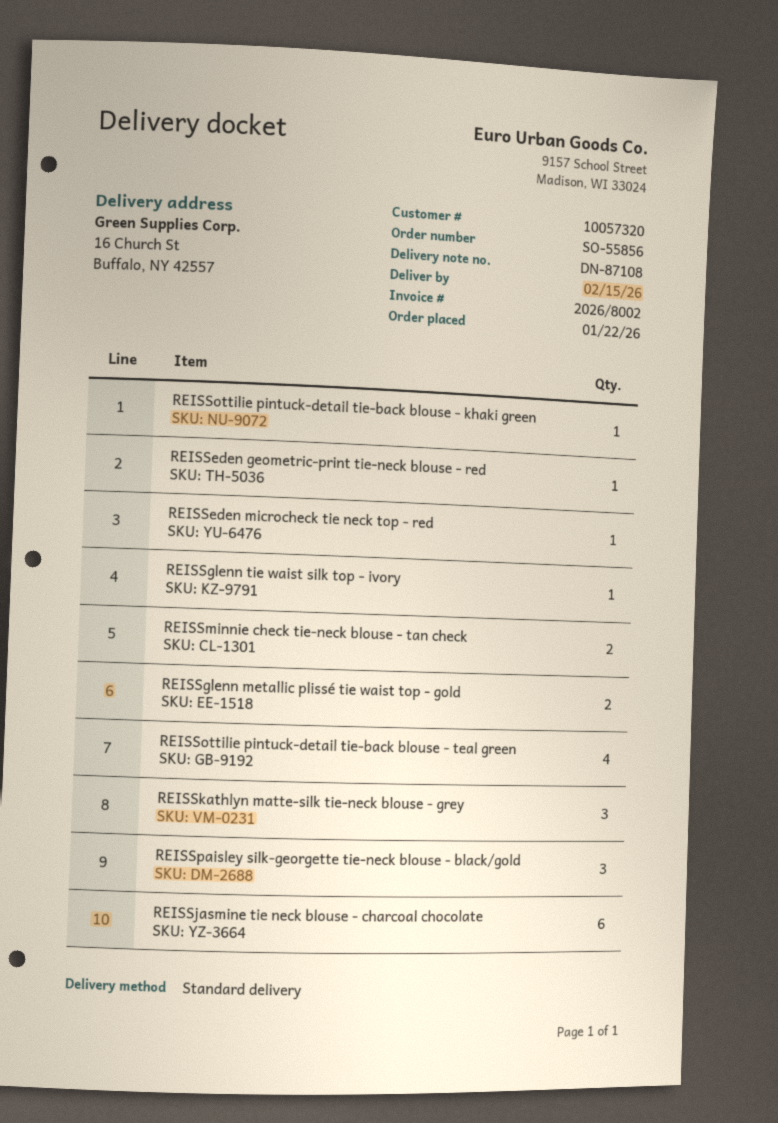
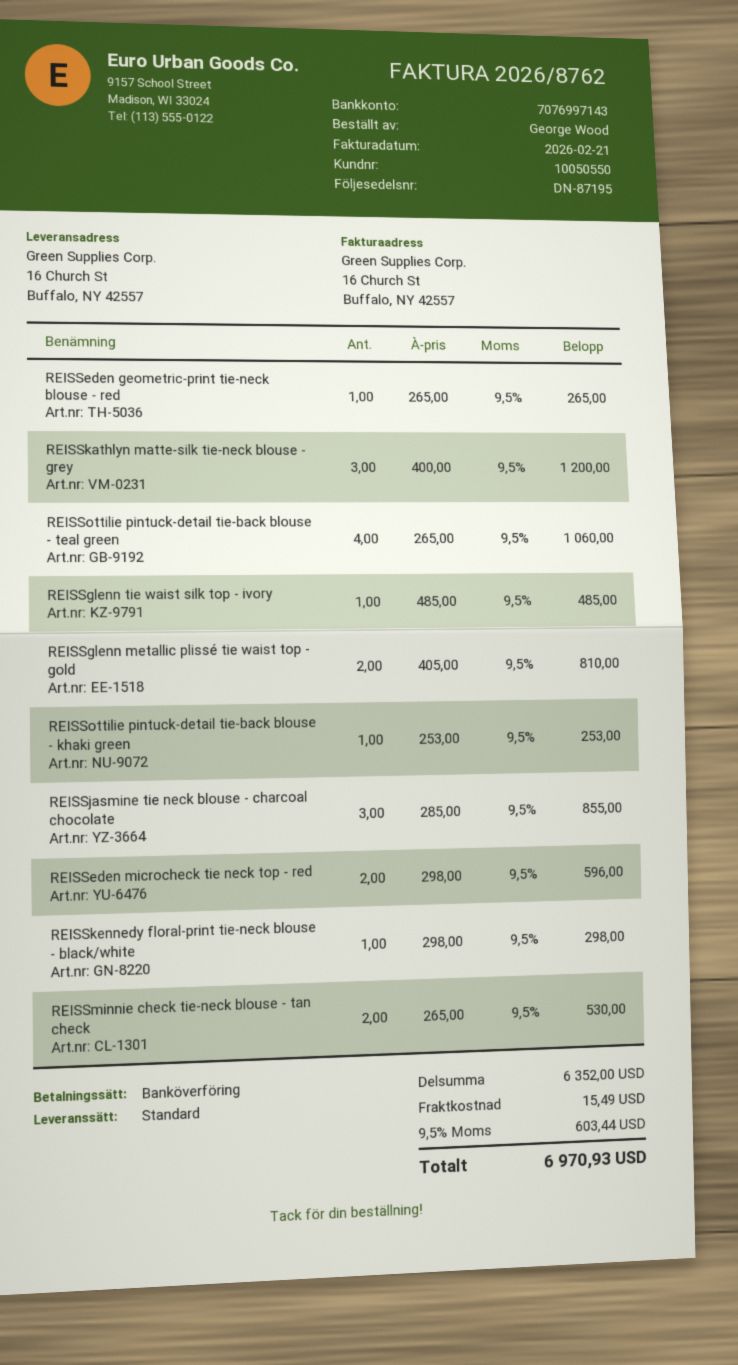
delivery note number: DN-87108 -> DN-87195
invoice number: 2026/8002 -> 2026/8762
customer number: 10057320 -> 10050550
REISSeden microcheck tie neck top - red: 1 -> 2
REISSpaisley silk-georgette tie-neck blouse - black/gold: 3 -> none
REISSjasmine tie neck blouse - charcoal chocolate: 6 -> 3
REISSkennedy floral-print tie-neck blouse - black/white: none -> 1

